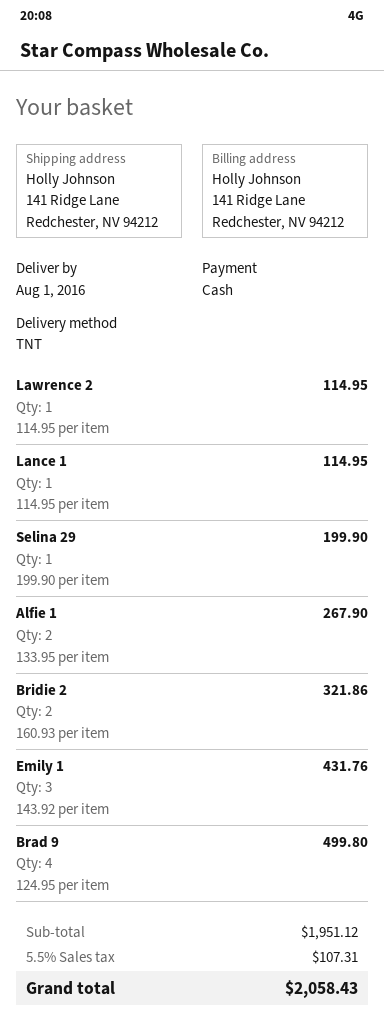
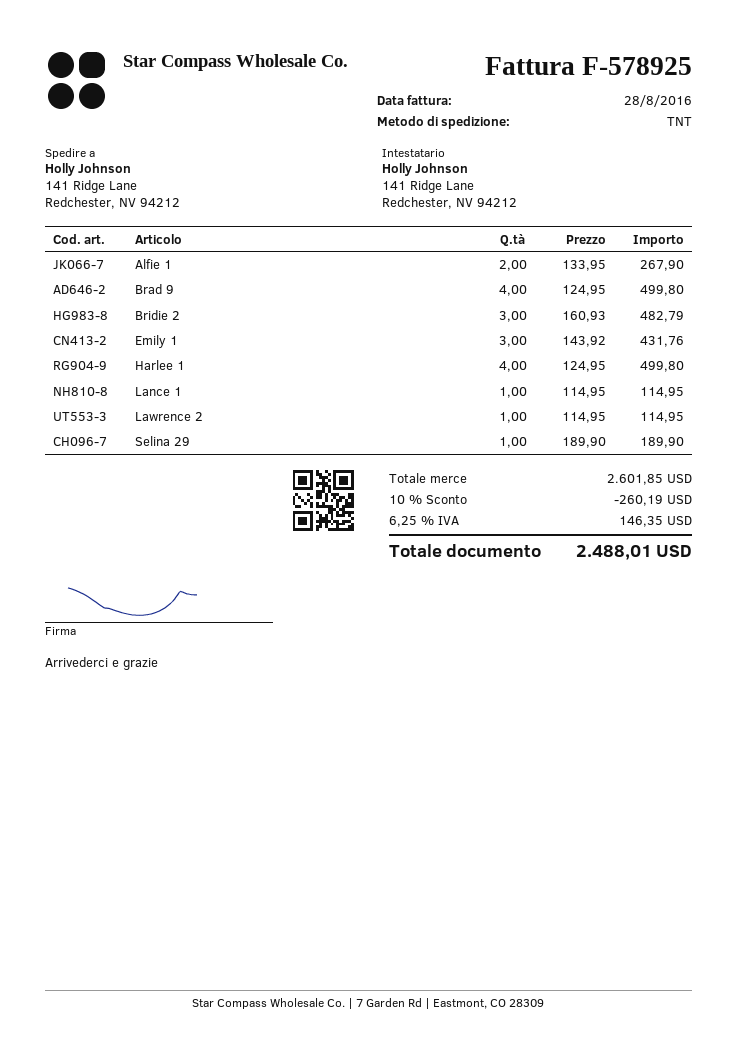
Selina 29: 1 x 199.90 = 199.90 -> 1 x 189.90 = 189.90
Bridie 2: 2 x 160.93 = 321.86 -> 3 x 160.93 = 482.79
Harlee 1: none -> 4 x 124.95 = 499.80
subtotal: 1951.12 -> 2601.85
discount: none -> 10% = 260.19
tax: 5.5% = 107.31 -> 6.25% = 146.35
total: 2058.43 -> 2488.01

